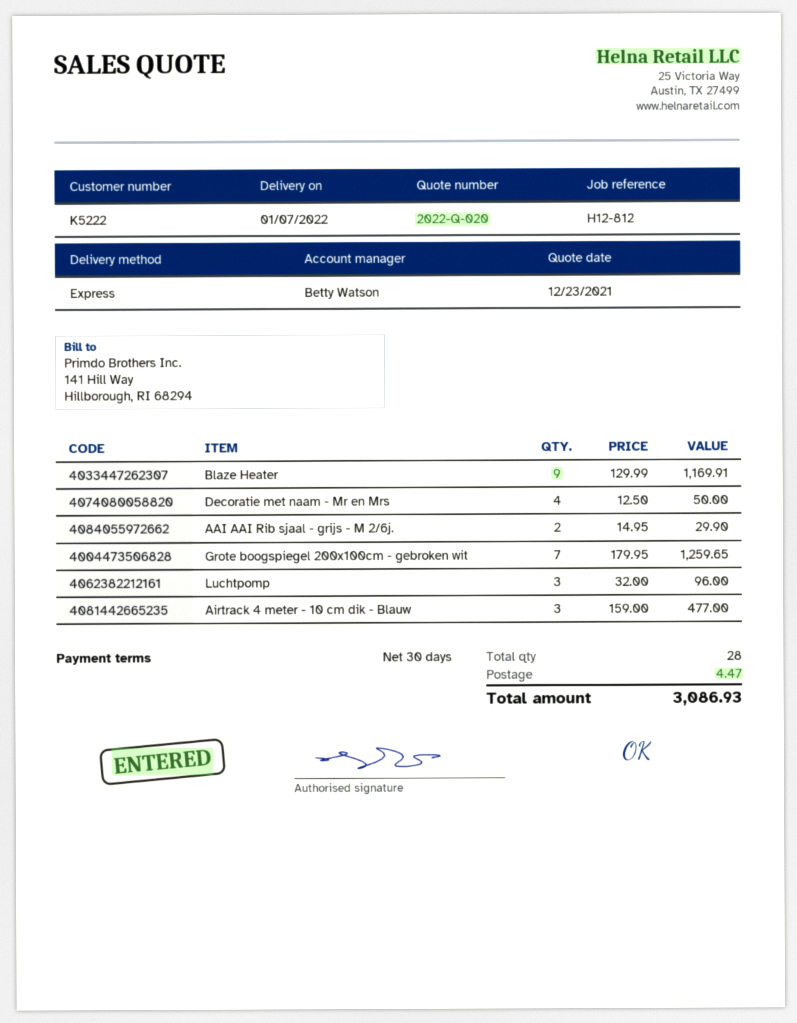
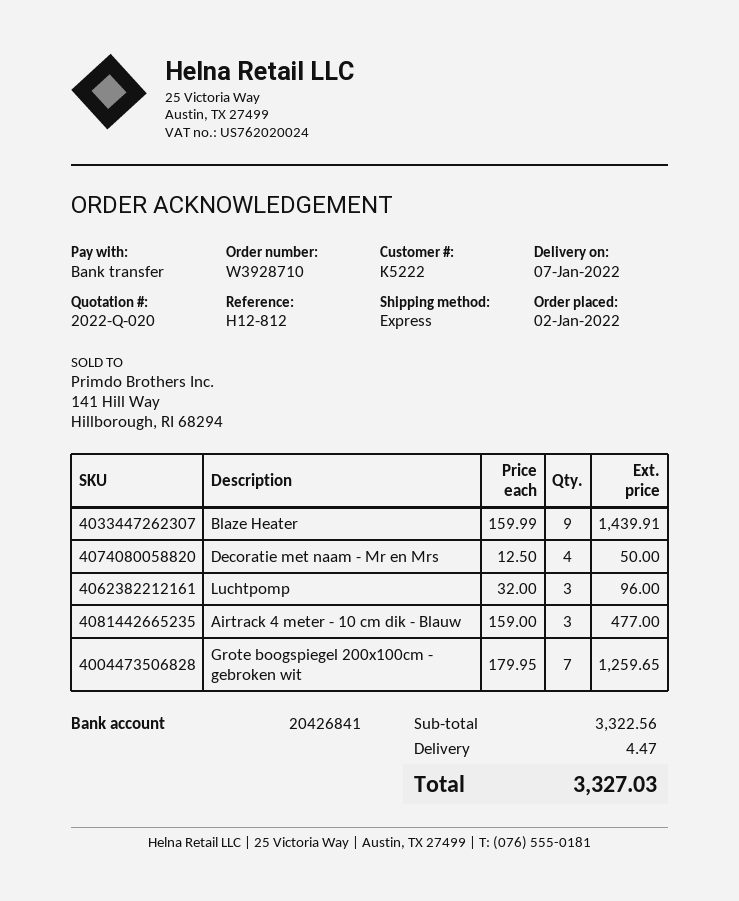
Blaze Heater: 9 x 129.99 = 1169.91 -> 9 x 159.99 = 1439.91
AAI AAI Rib sjaal - grijs - M 2/6j.: 2 x 14.95 = 29.90 -> none
total: 3086.93 -> 3327.03

